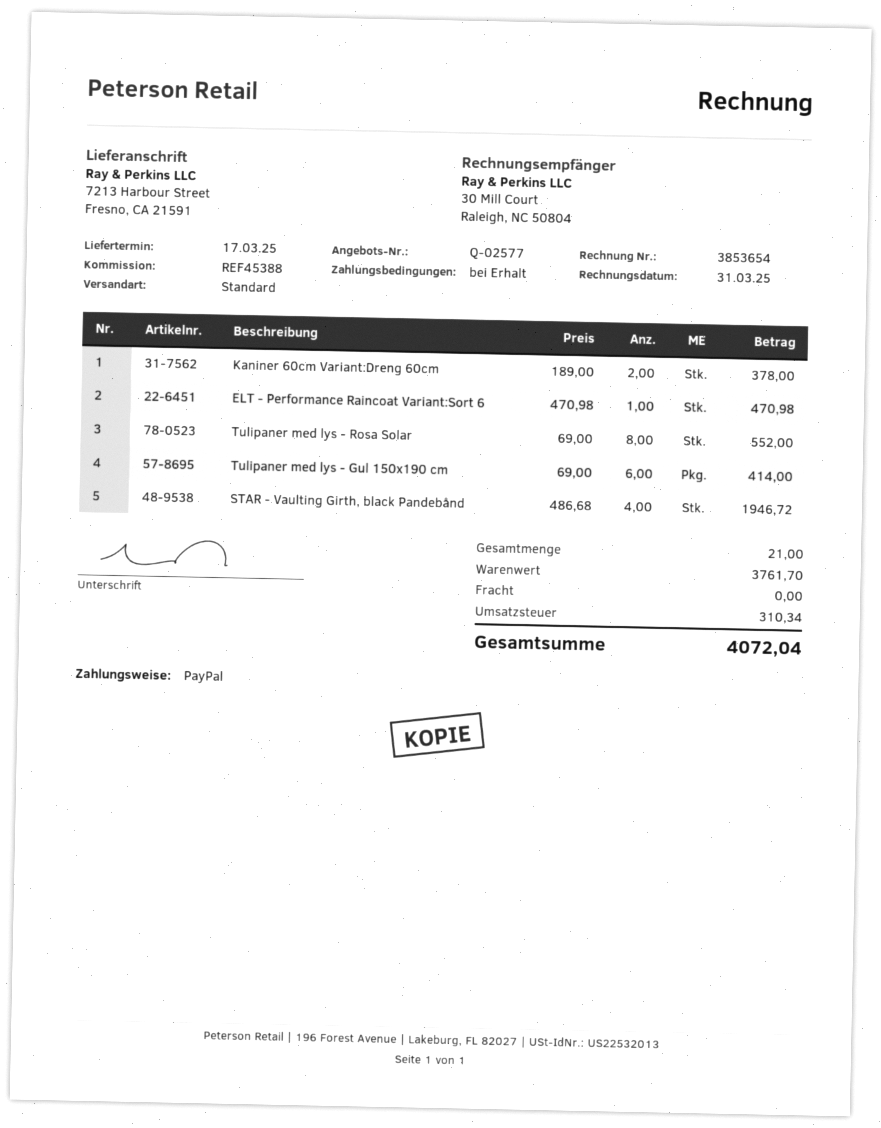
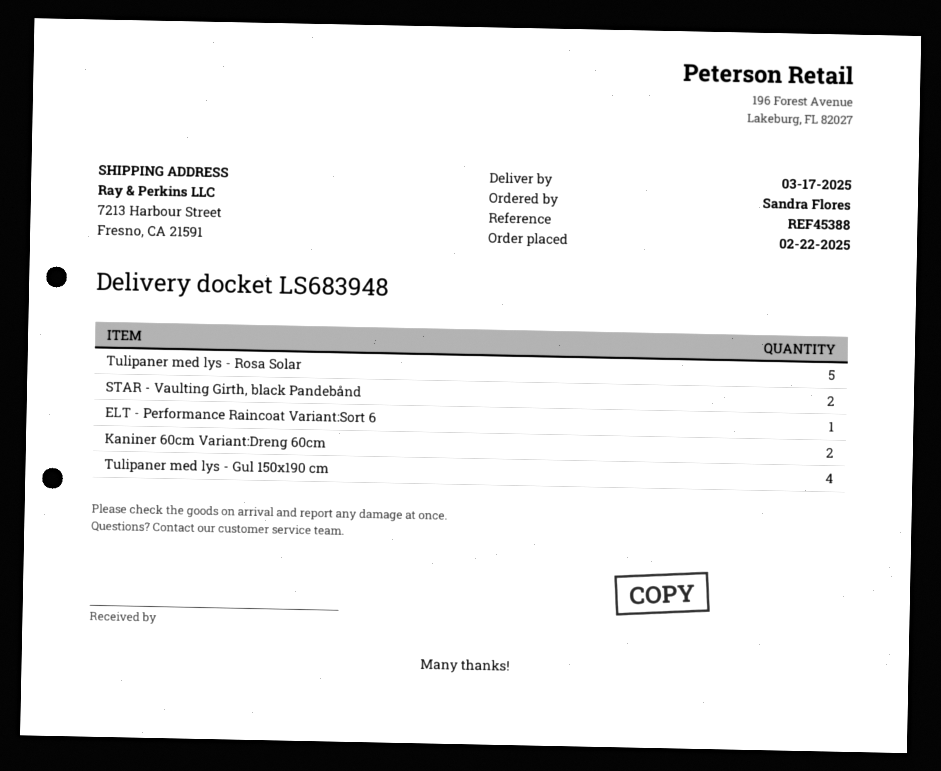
Tulipaner med lys - Rosa Solar: 8 -> 5
Tulipaner med lys - Gul 150x190 cm: 6 -> 4
STAR - Vaulting Girth, black Pandebånd: 4 -> 2

